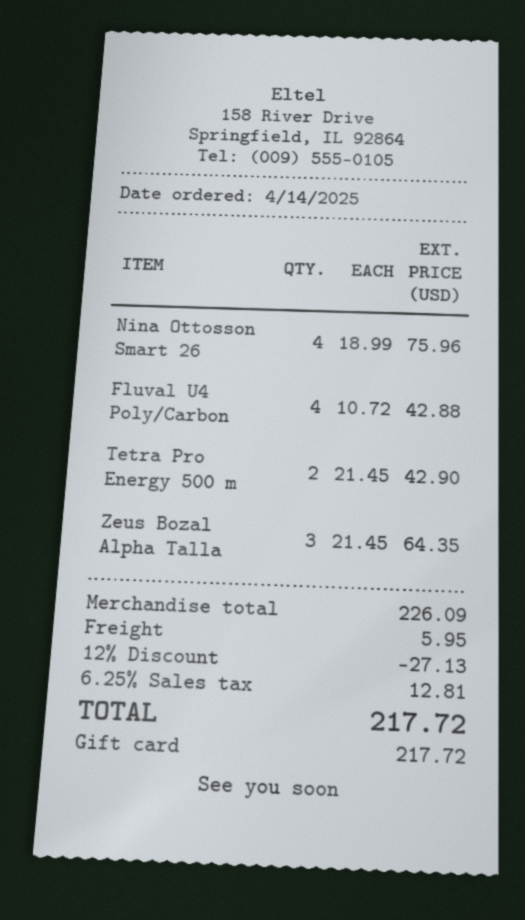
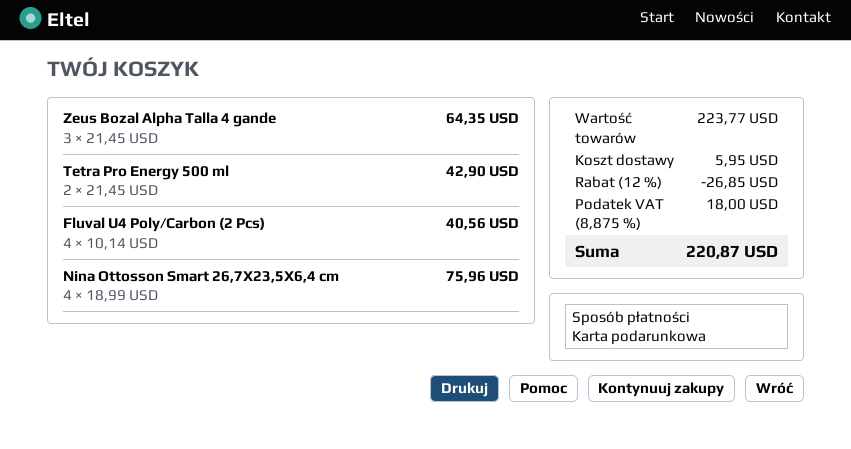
Fluval U4 Poly/Carbon: 4 x 10.72 = 42.88 -> 4 x 10.14 = 40.56
subtotal: 226.09 -> 223.77
discount: 12% = 27.13 -> 12% = 26.85
tax: 6.25% = 12.81 -> 8.875% = 18.00
total: 217.72 -> 220.87

